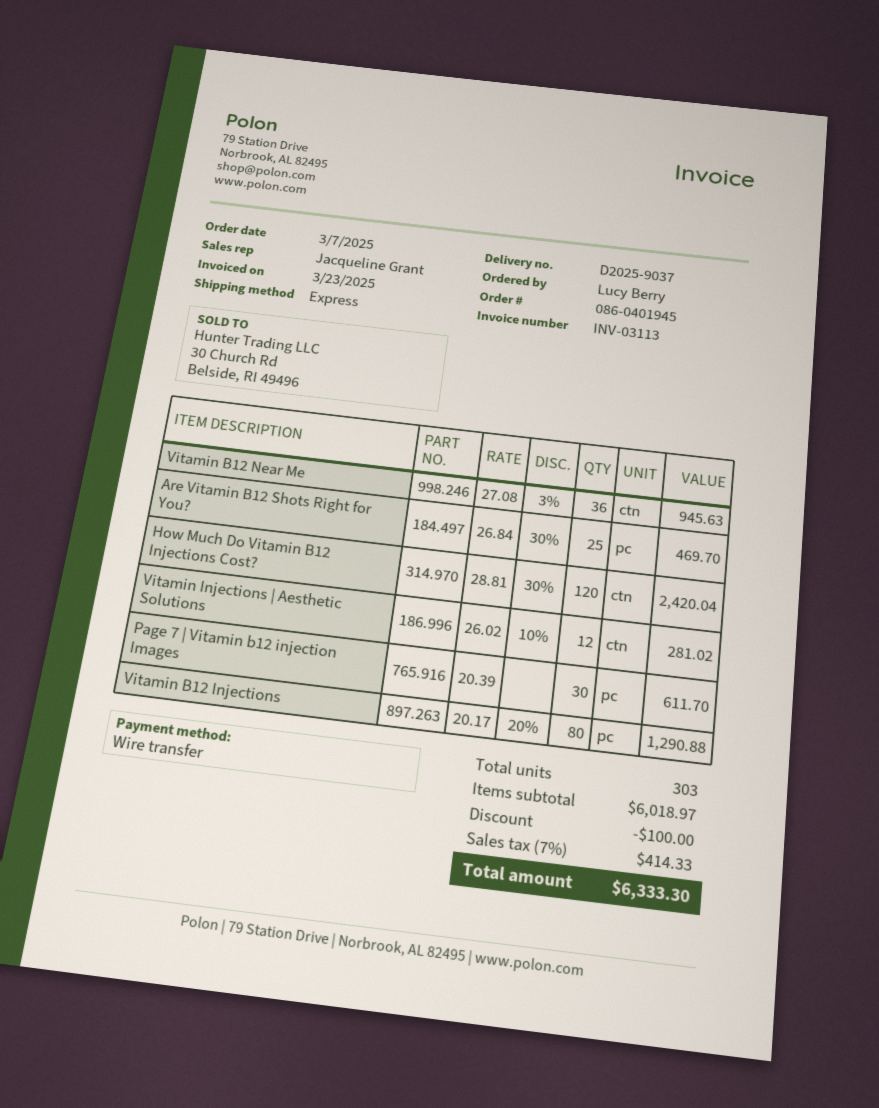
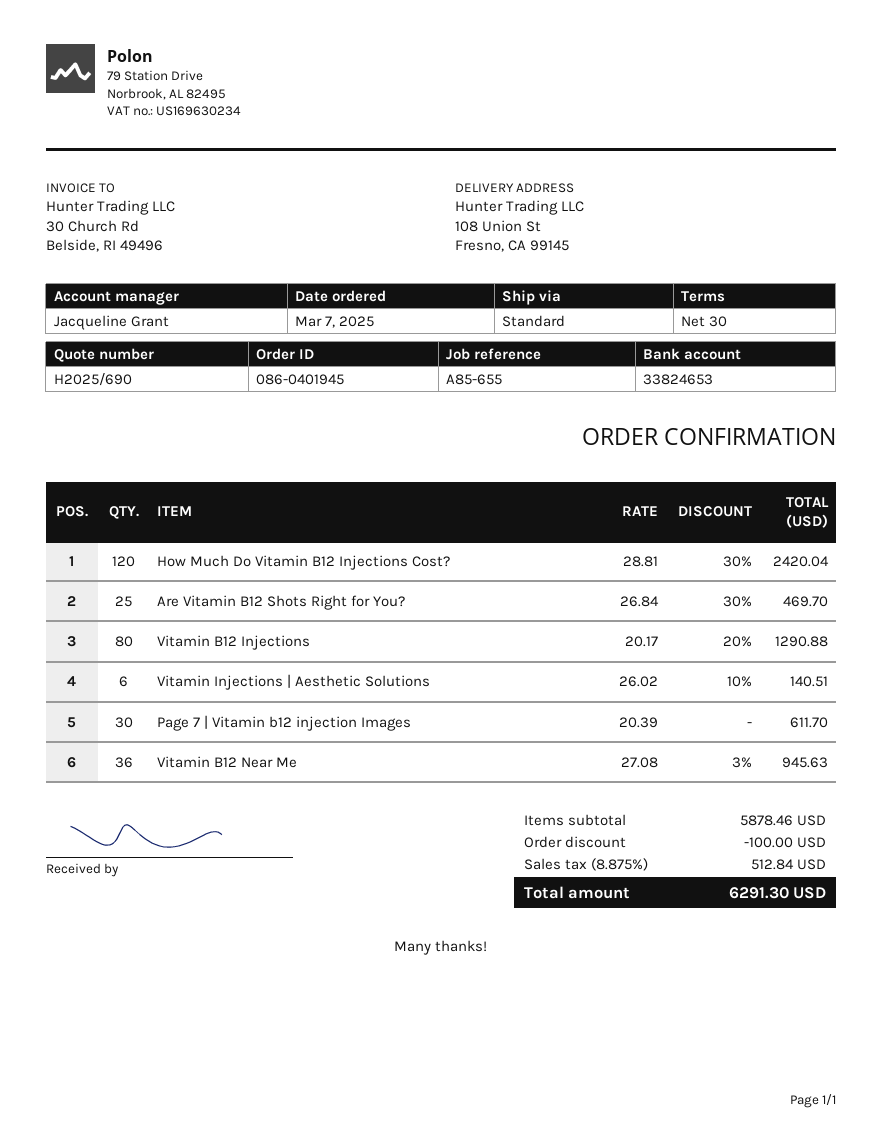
shipping method: express -> standard
Vitamin Injections | Aesthetic Solutions: 12 x 26.02 - 10% = 281.02 -> 6 x 26.02 - 10% = 140.51
subtotal: 6018.97 -> 5878.46
tax: 7% = 414.33 -> 8.875% = 512.84
total: 6333.30 -> 6291.30

